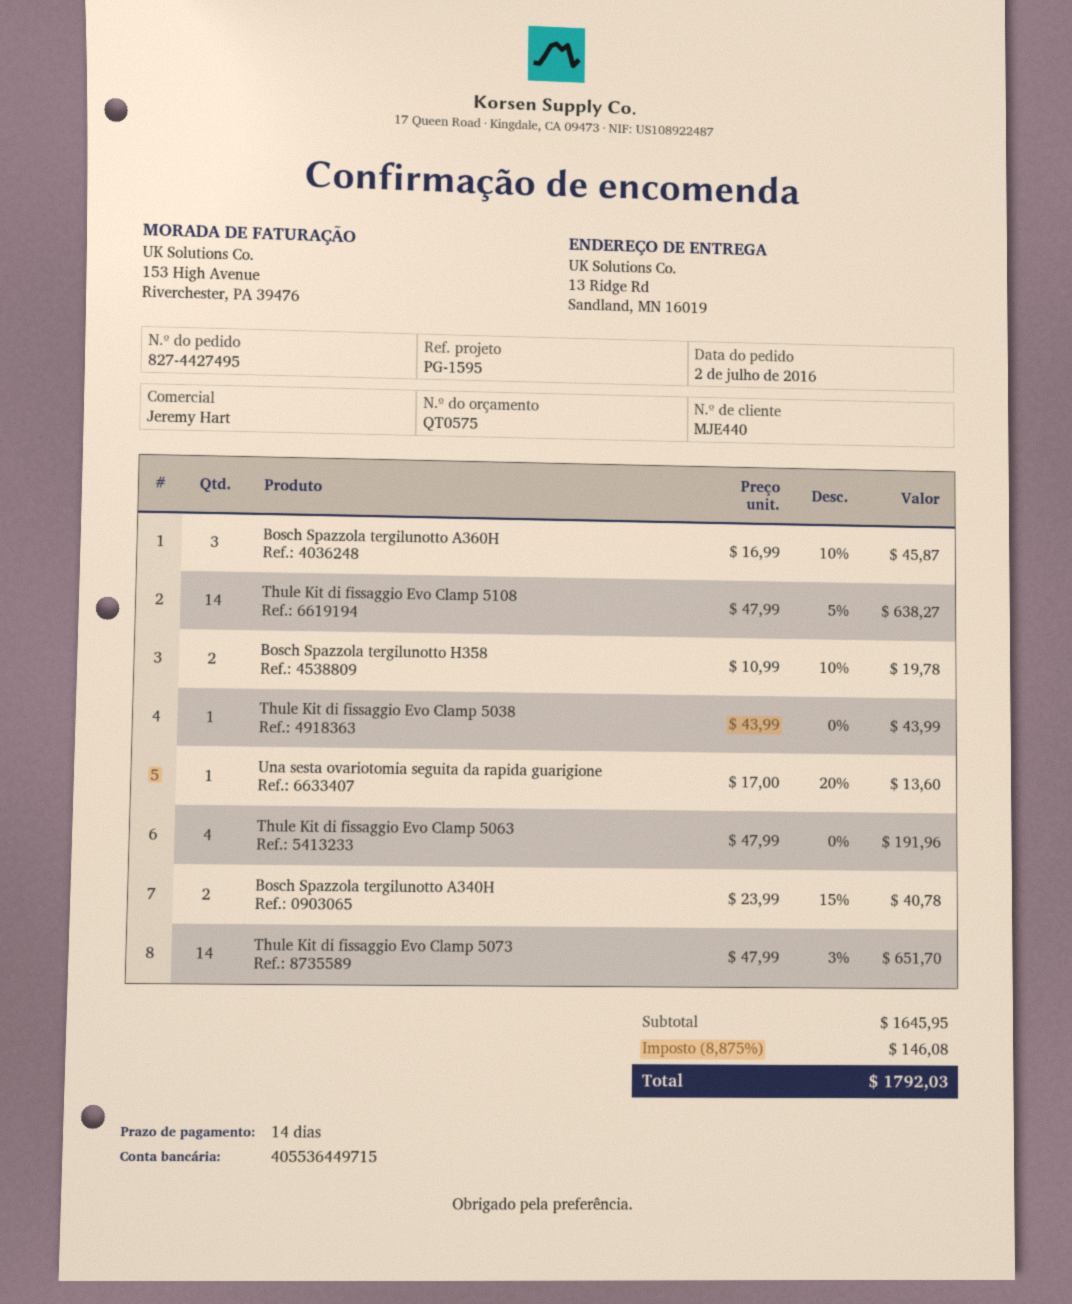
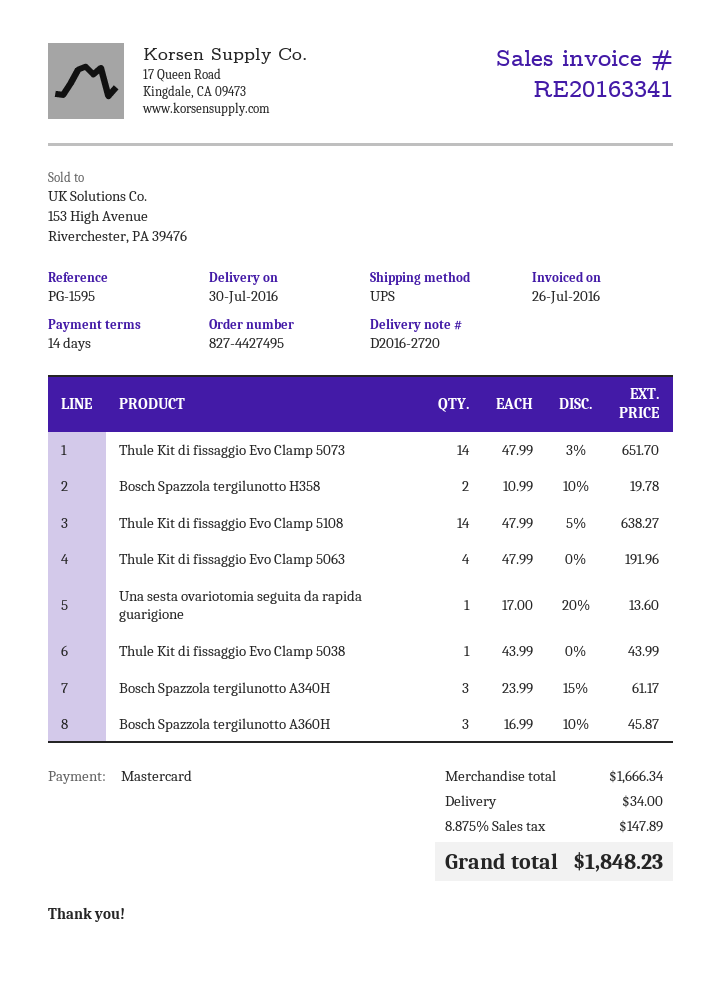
Bosch Spazzola tergilunotto A340H: 2 x 23.99 - 15% = 40.78 -> 3 x 23.99 - 15% = 61.17
subtotal: 1645.95 -> 1666.34
shipping: none -> 34.00
tax: 8.875% = 146.08 -> 8.875% = 147.89
total: 1792.03 -> 1848.23

